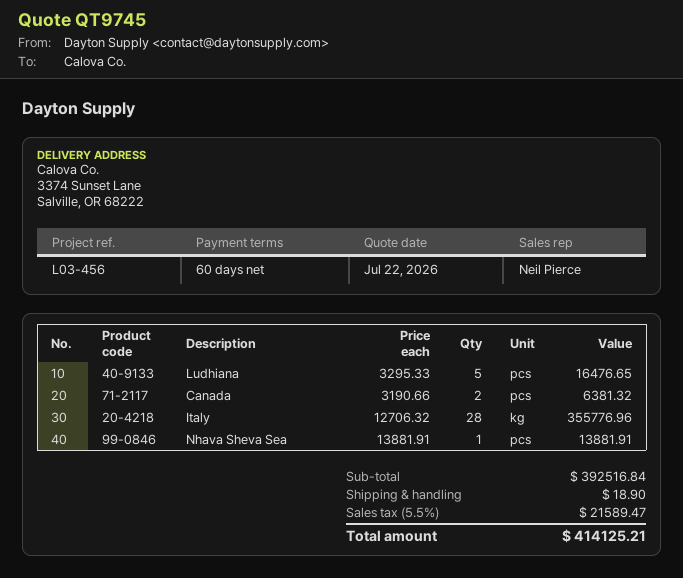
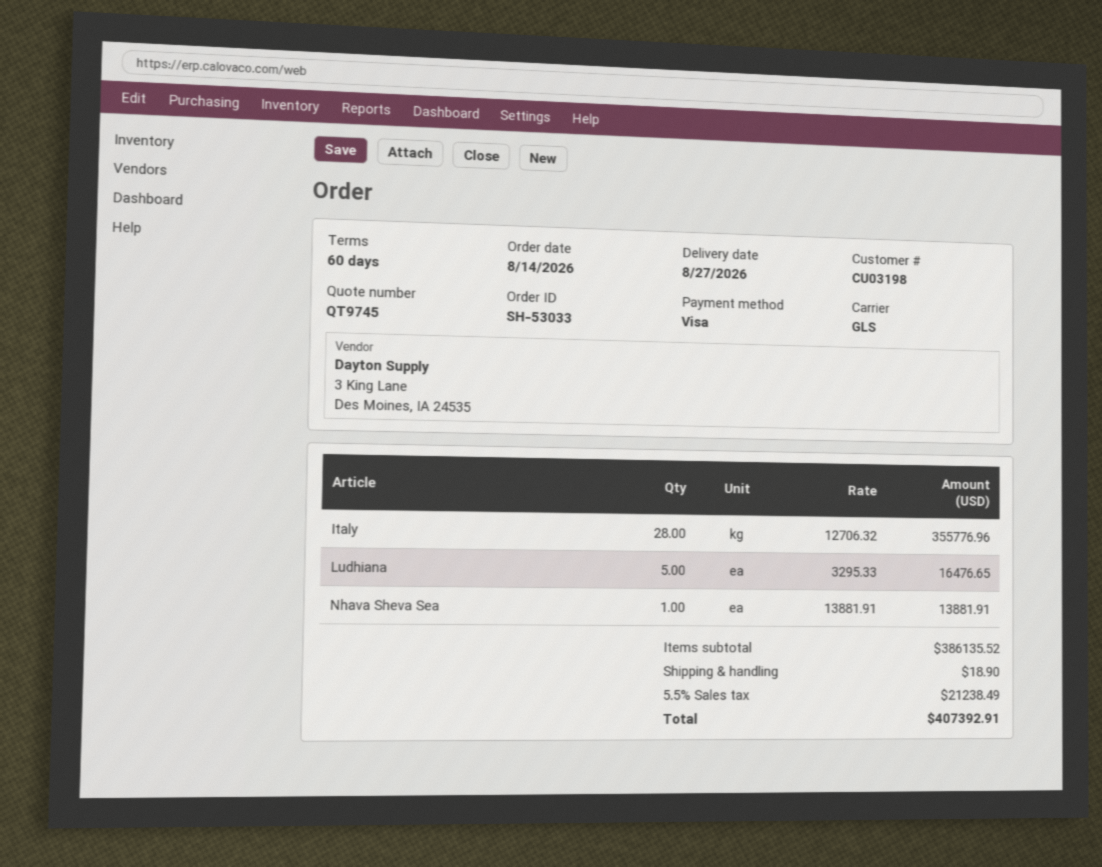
Canada: 2 x 3190.66 = 6381.32 -> none
subtotal: 392516.84 -> 386135.52
tax: 5.5% = 21589.47 -> 5.5% = 21238.49
total: 414125.21 -> 407392.91

